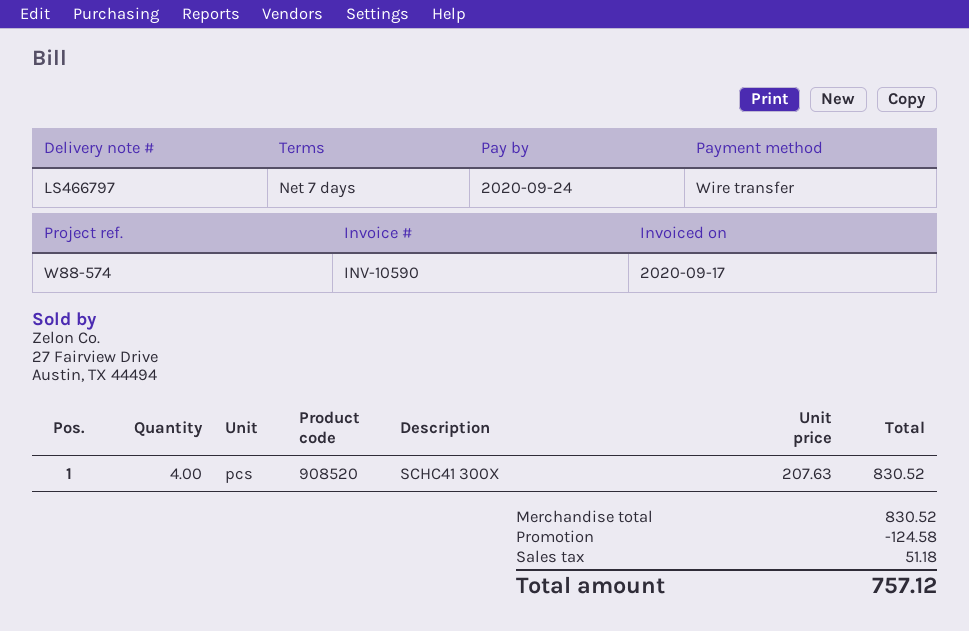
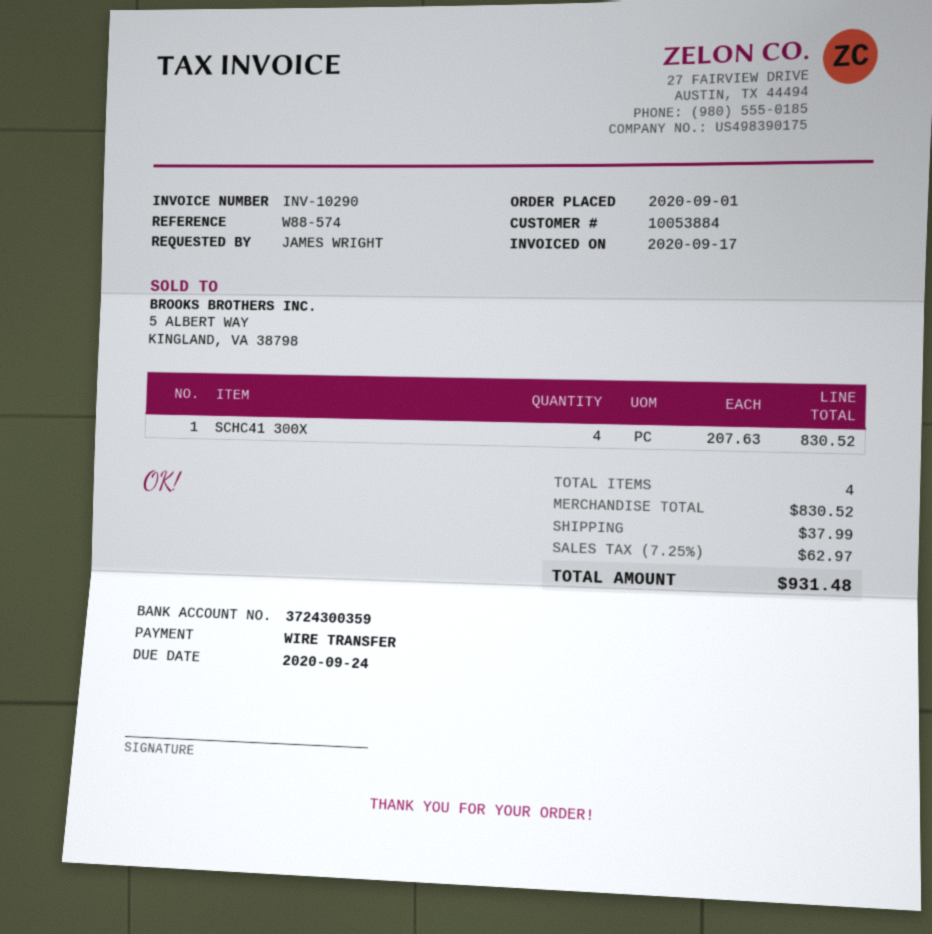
invoice number: INV-10590 -> INV-10290
discount: 124.58 -> none
shipping: none -> 37.99
tax: 51.18 -> 62.97
total: 757.12 -> 931.48

